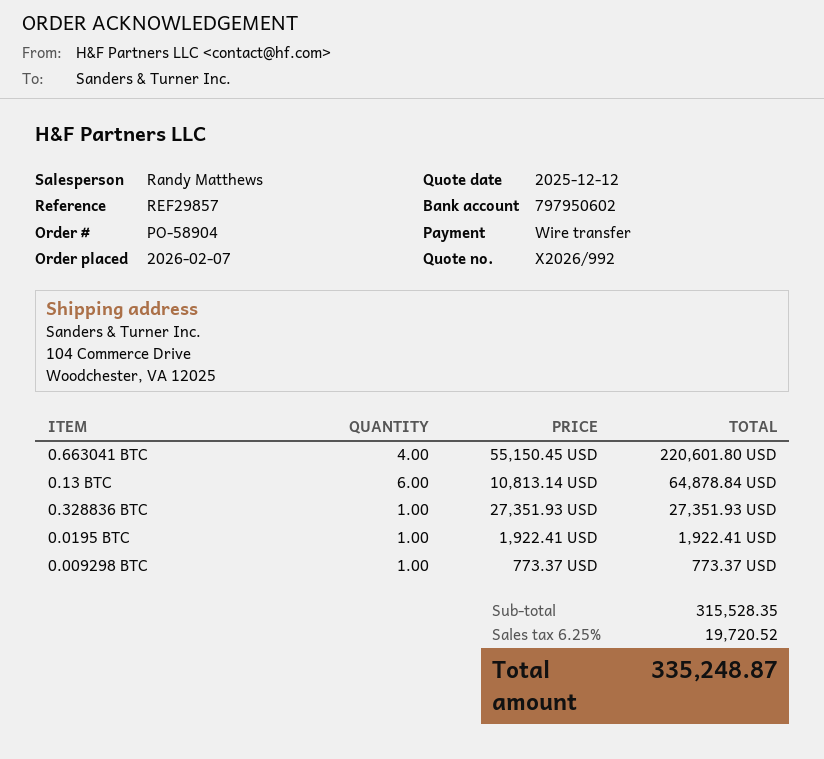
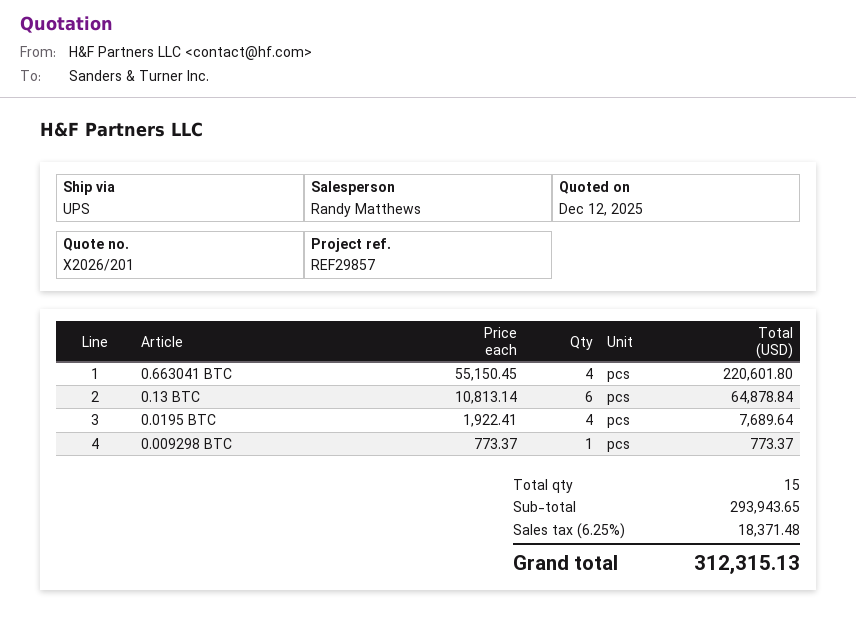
quote number: X2026/992 -> X2026/201
0.328836 BTC: 1 x 27351.93 = 27351.93 -> none
0.0195 BTC: 1 x 1922.41 = 1922.41 -> 4 x 1922.41 = 7689.64
subtotal: 315528.35 -> 293943.65
tax: 6.25% = 19720.52 -> 6.25% = 18371.48
total: 335248.87 -> 312315.13

